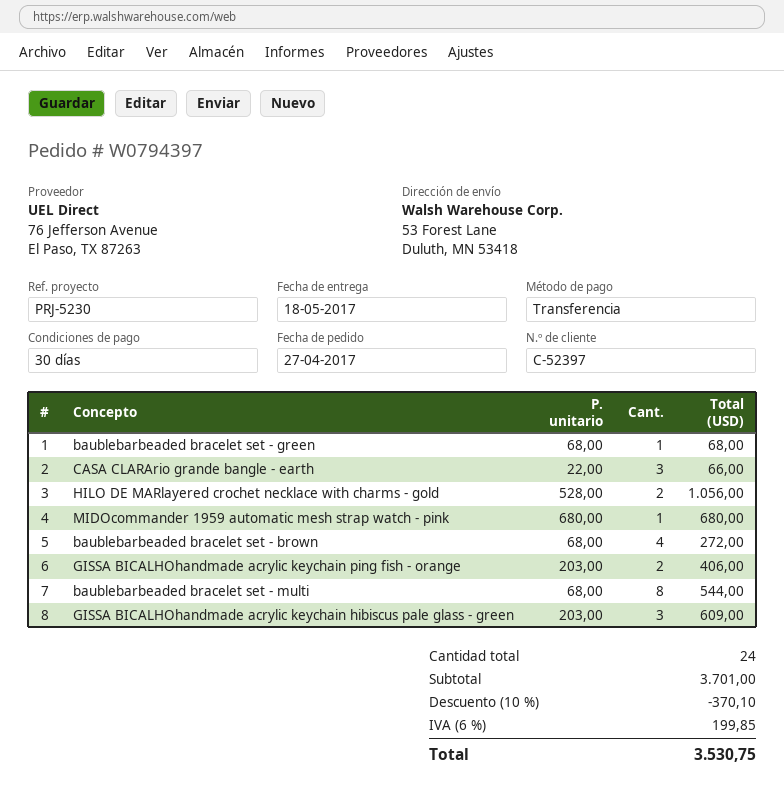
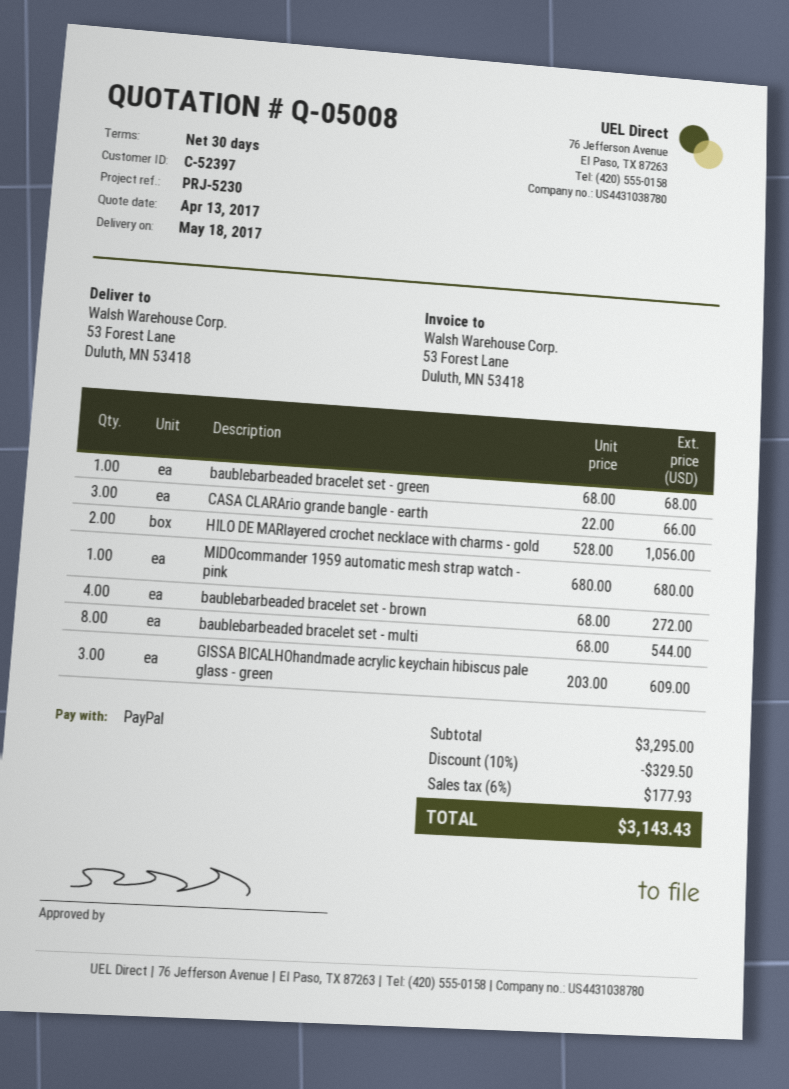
payment method: bank transfer -> PayPal
GISSA BICALHOhandmade acrylic keychain ping fish - orange: 2 x 203.00 = 406.00 -> none
subtotal: 3701.00 -> 3295.00
discount: 10% = 370.10 -> 10% = 329.50
tax: 6% = 199.85 -> 6% = 177.93
total: 3530.75 -> 3143.43

